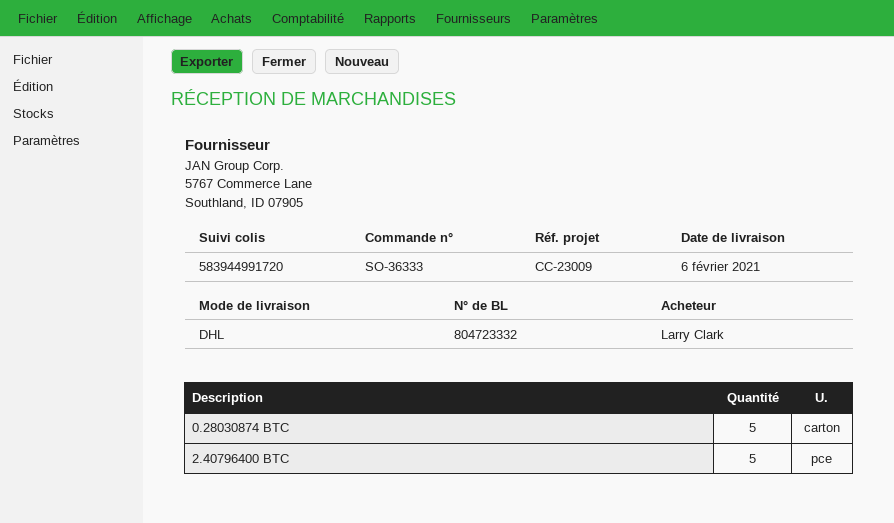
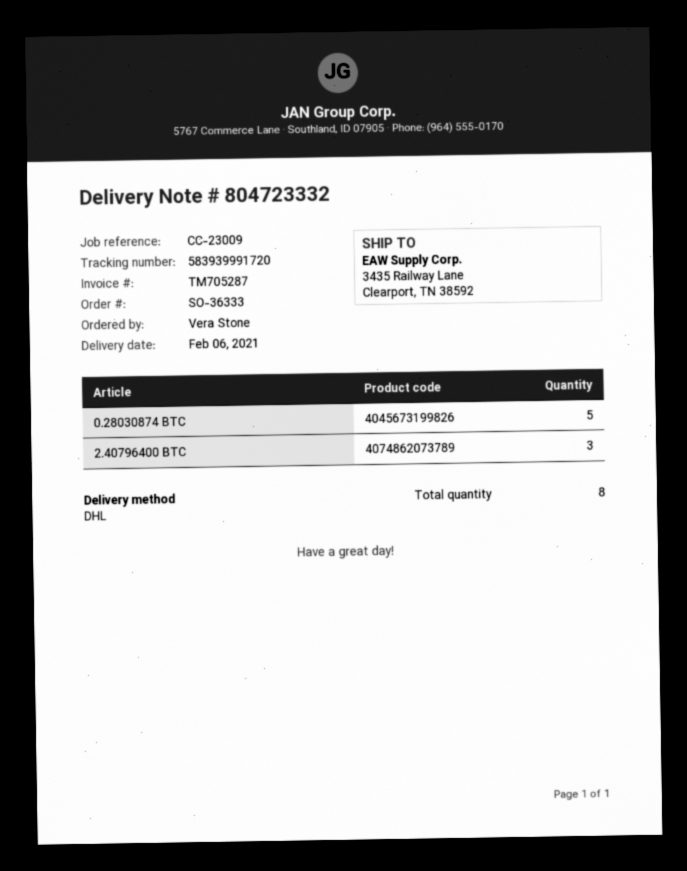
ordered by: Larry Clark -> Vera Stone
tracking number: 583944991720 -> 583939991720
2.40796400 BTC: 5 -> 3

